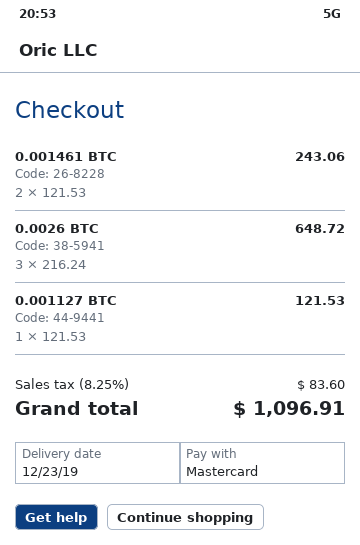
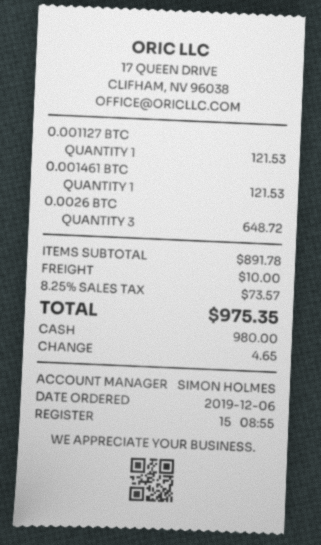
payment method: Mastercard -> cash
0.001461 BTC: 2 for 243.06 -> 1 for 121.53
shipping: none -> 10.00
tax: 8.25% = 83.60 -> 8.25% = 73.57
total: 1096.91 -> 975.35

